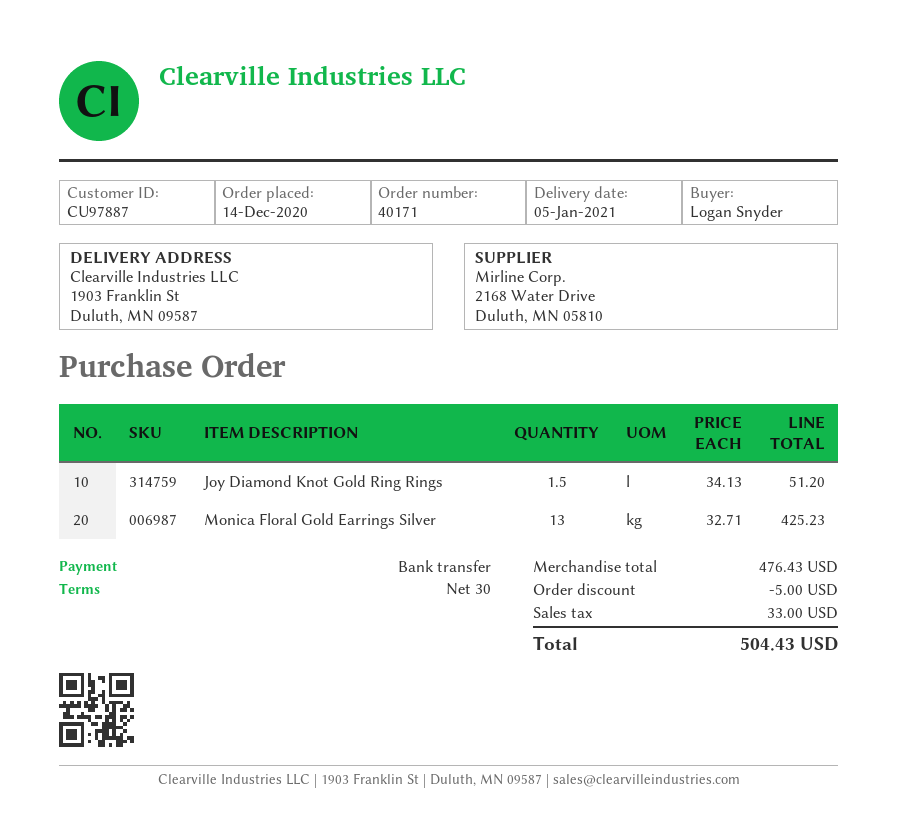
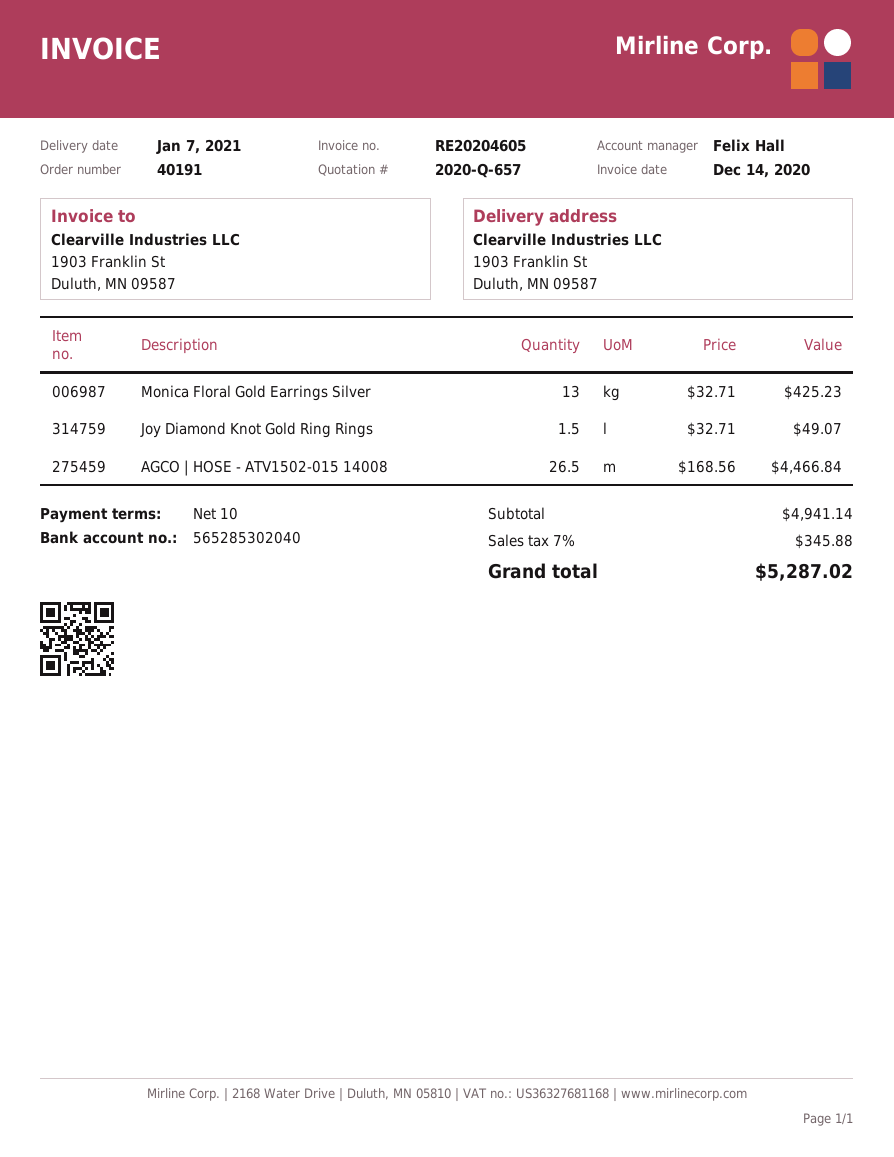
order number: 40171 -> 40191
delivery date: 2021-01-05 -> 2021-01-07
payment terms: 30 days -> 10 days
Joy Diamond Knot Gold Ring Rings: 1.5 x 34.13 = 51.20 -> 1.5 x 32.71 = 49.07
AGCO | HOSE - ATV1502-015 14008: none -> 26.5 x 168.56 = 4466.84
subtotal: 476.43 -> 4941.14
discount: 5.00 -> none
tax: 33.00 -> 345.88
total: 504.43 -> 5287.02

